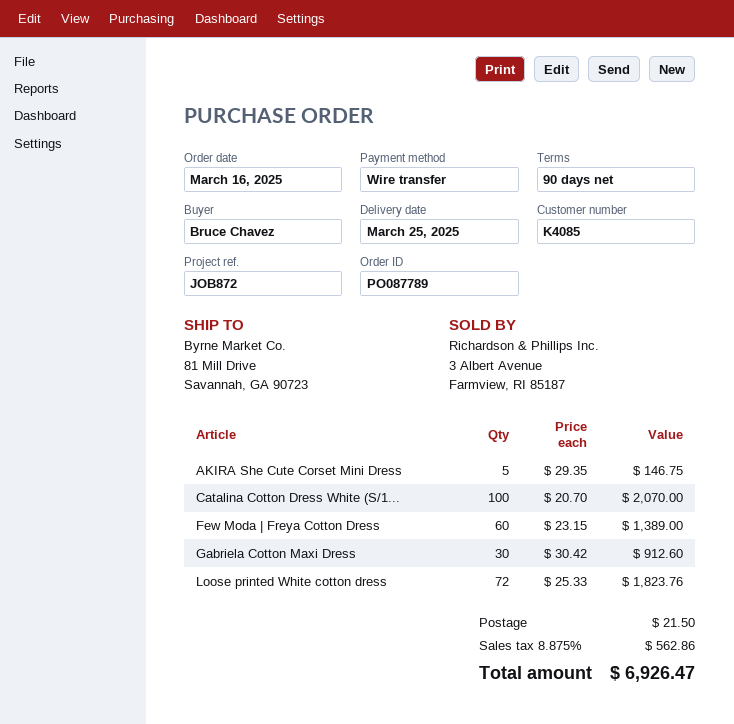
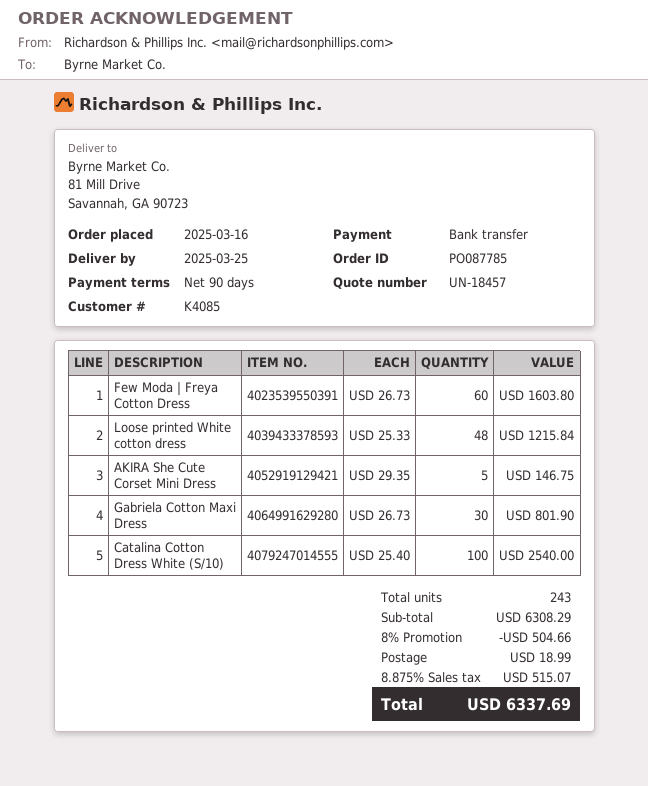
order number: PO087789 -> PO087785
Catalina Cotton Dress White (S/1...: 100 x 20.70 = 2070.00 -> 100 x 25.40 = 2540.00
Few Moda | Freya Cotton Dress: 60 x 23.15 = 1389.00 -> 60 x 26.73 = 1603.80
Gabriela Cotton Maxi Dress: 30 x 30.42 = 912.60 -> 30 x 26.73 = 801.90
Loose printed White cotton dress: 72 x 25.33 = 1823.76 -> 48 x 25.33 = 1215.84
discount: none -> 8% = 504.66
shipping: 21.50 -> 18.99
tax: 8.875% = 562.86 -> 8.875% = 515.07
total: 6926.47 -> 6337.69

